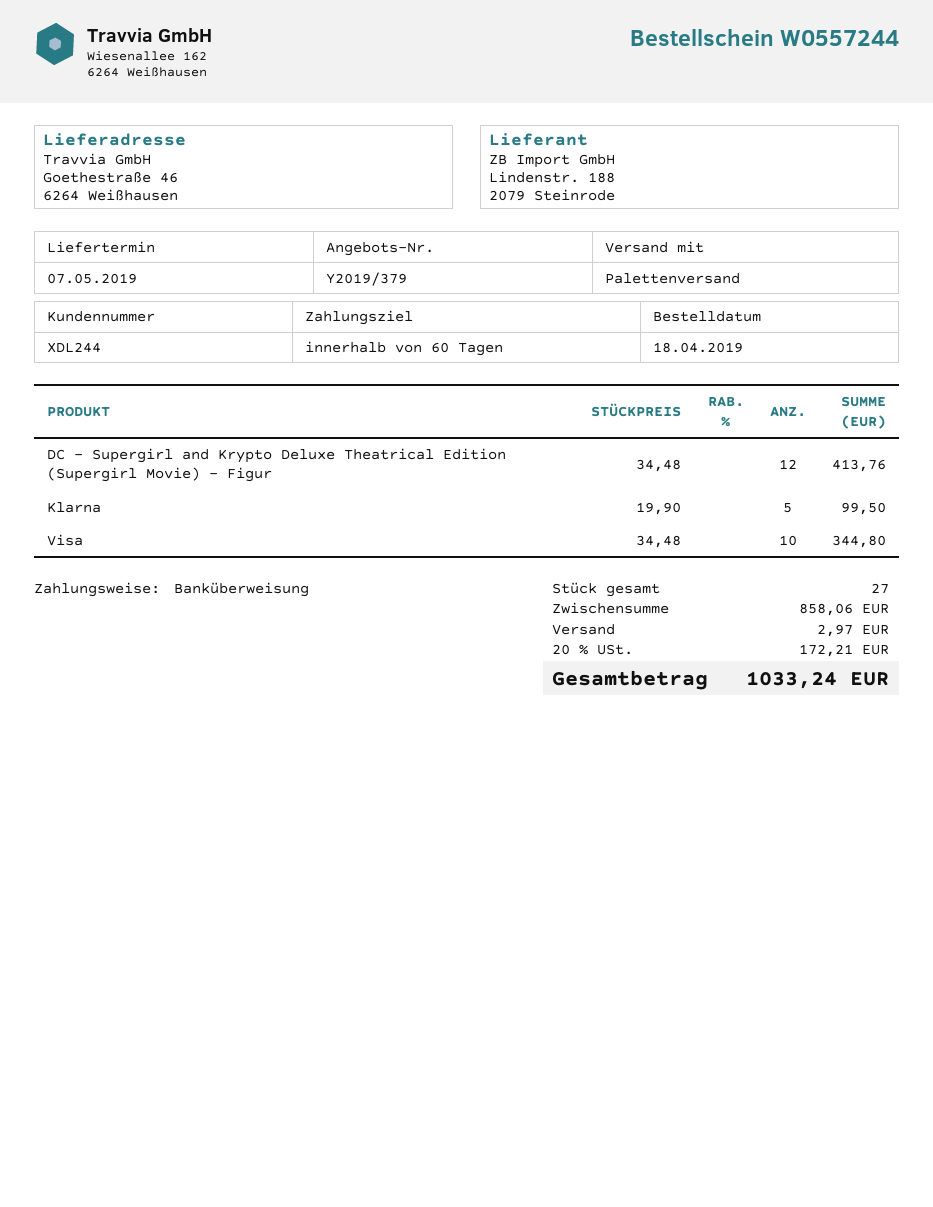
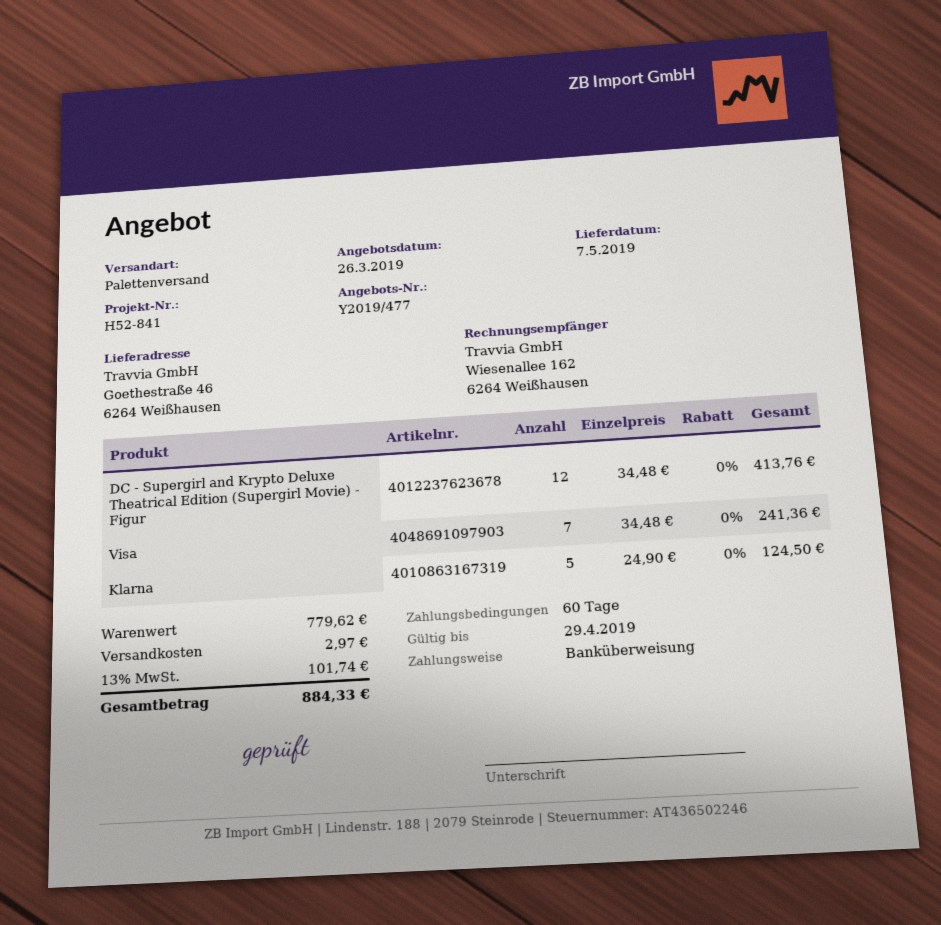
quote number: Y2019/379 -> Y2019/477
Klarna: 5 x 19.90 = 99.50 -> 5 x 24.90 = 124.50
Visa: 10 x 34.48 = 344.80 -> 7 x 34.48 = 241.36
subtotal: 858.06 -> 779.62
tax: 20% = 172.21 -> 13% = 101.74
total: 1033.24 -> 884.33

